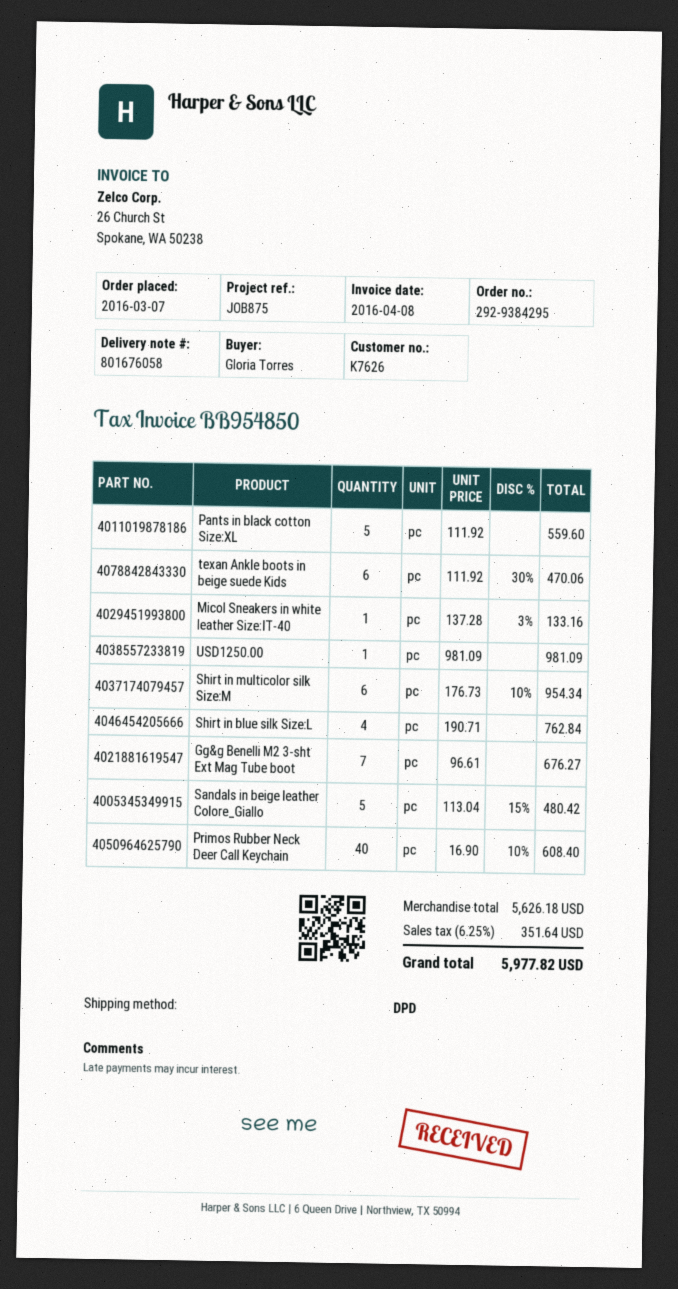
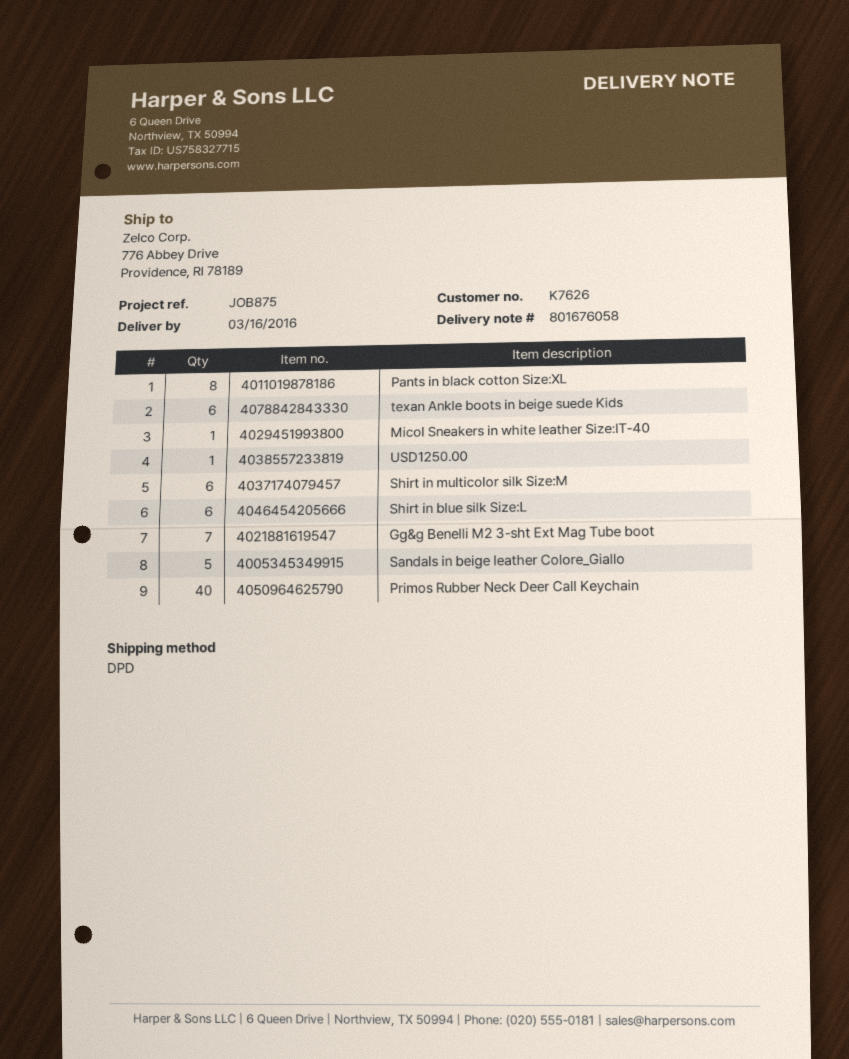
Pants in black cotton Size:XL: 5 -> 8
Shirt in blue silk Size:L: 4 -> 6

